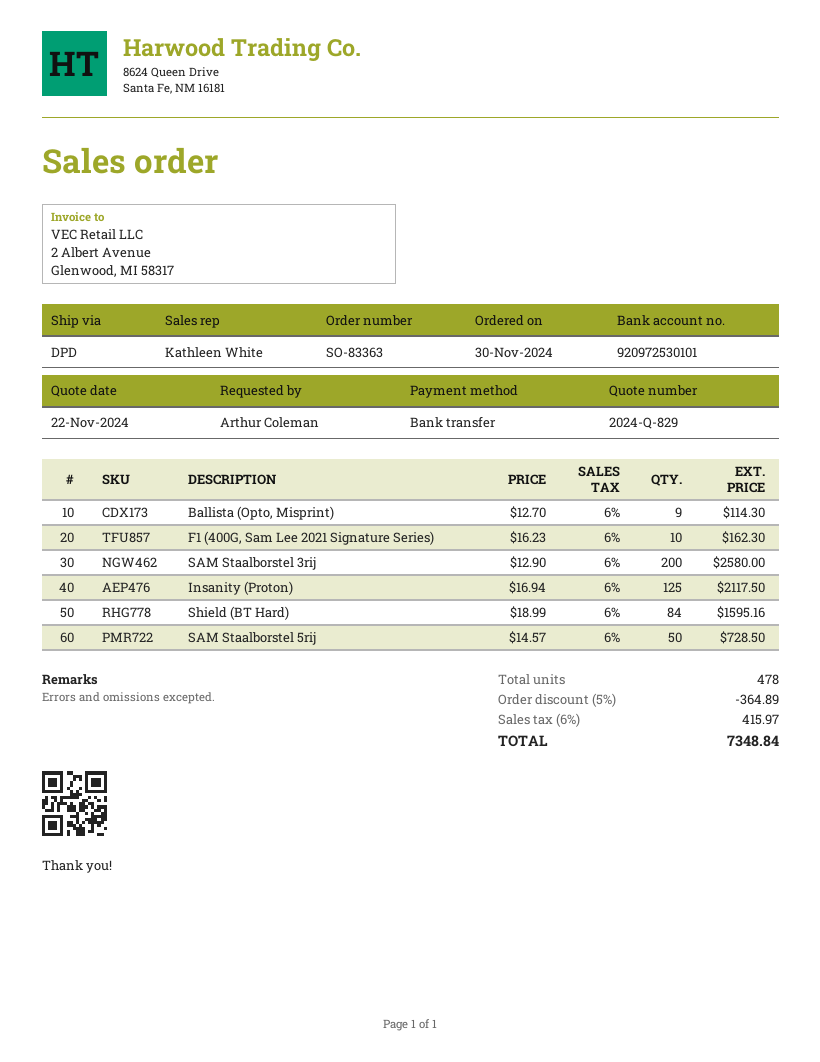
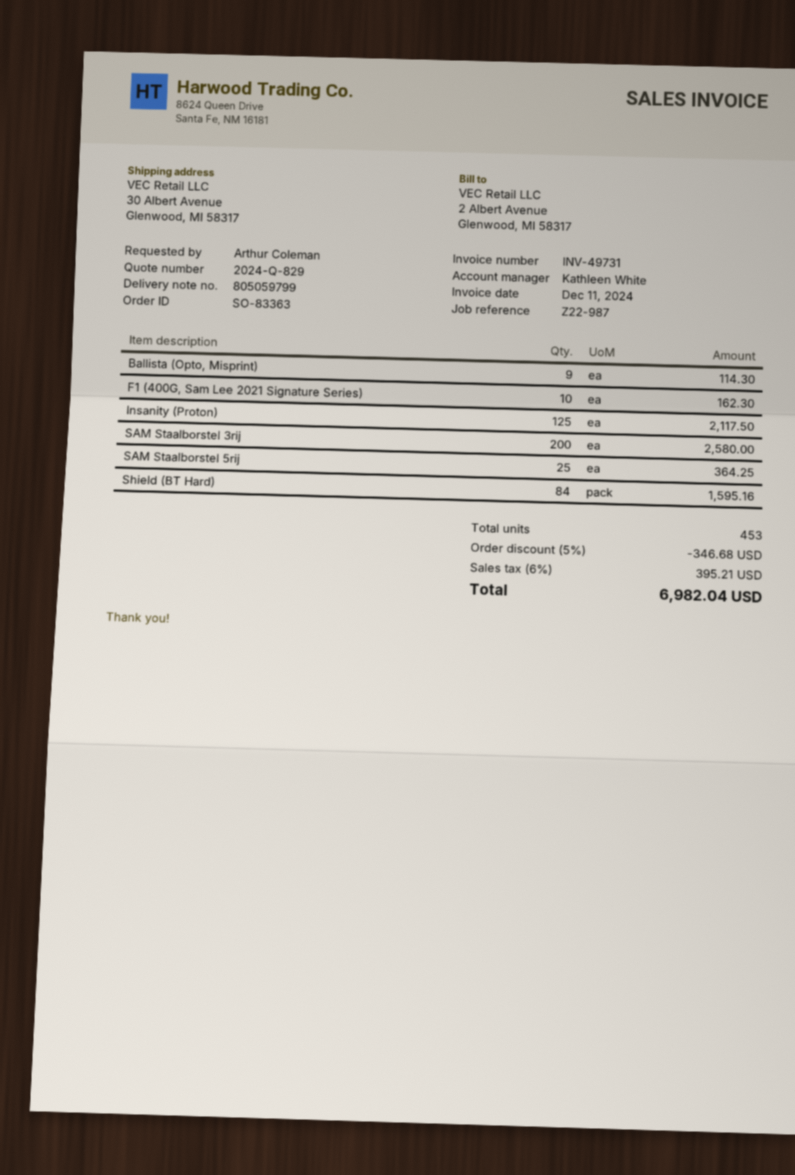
SAM Staalborstel 5rij: 50 for 728.50 -> 25 for 364.25
total quantity: 478 -> 453
discount: 5% = 364.89 -> 5% = 346.68
tax: 6% = 415.97 -> 6% = 395.21
total: 7348.84 -> 6982.04

